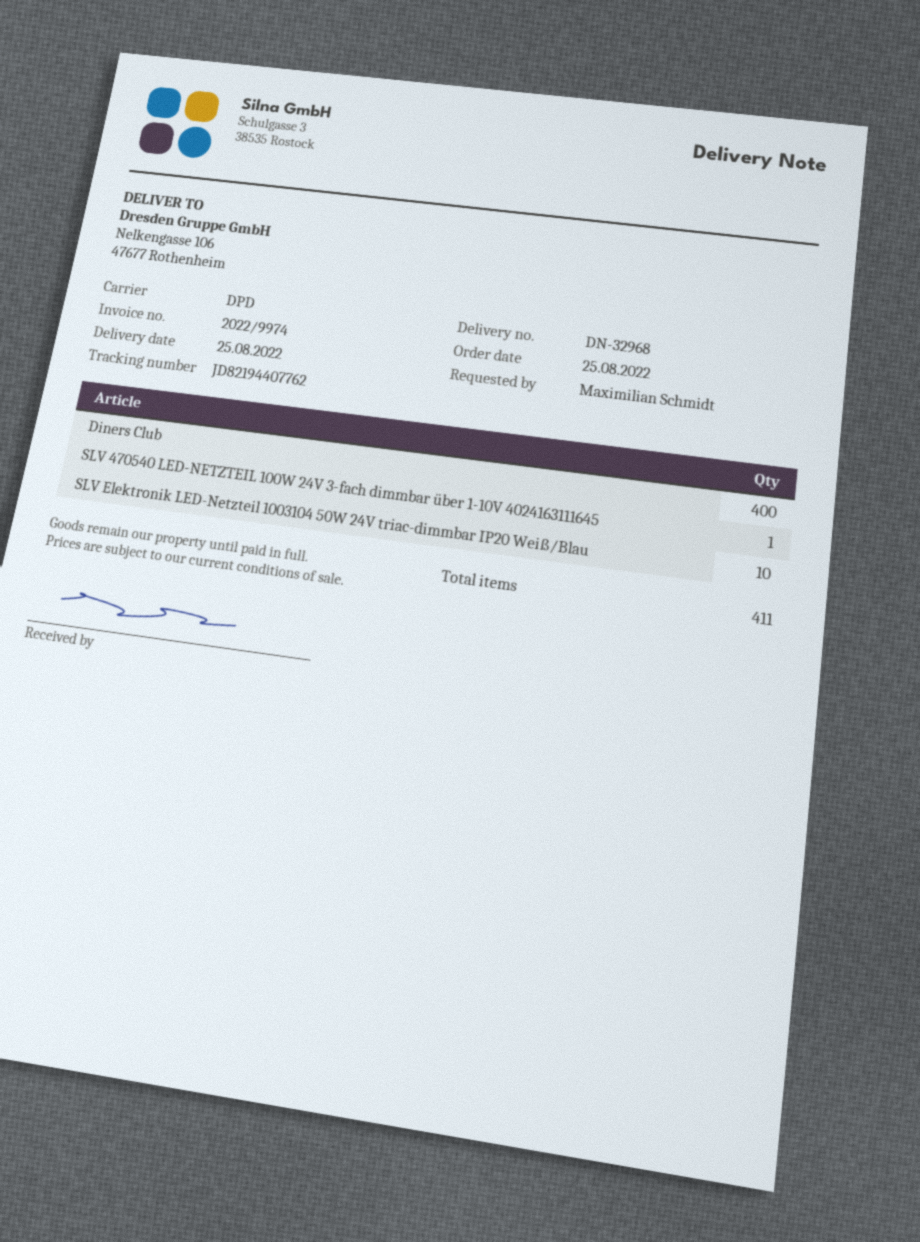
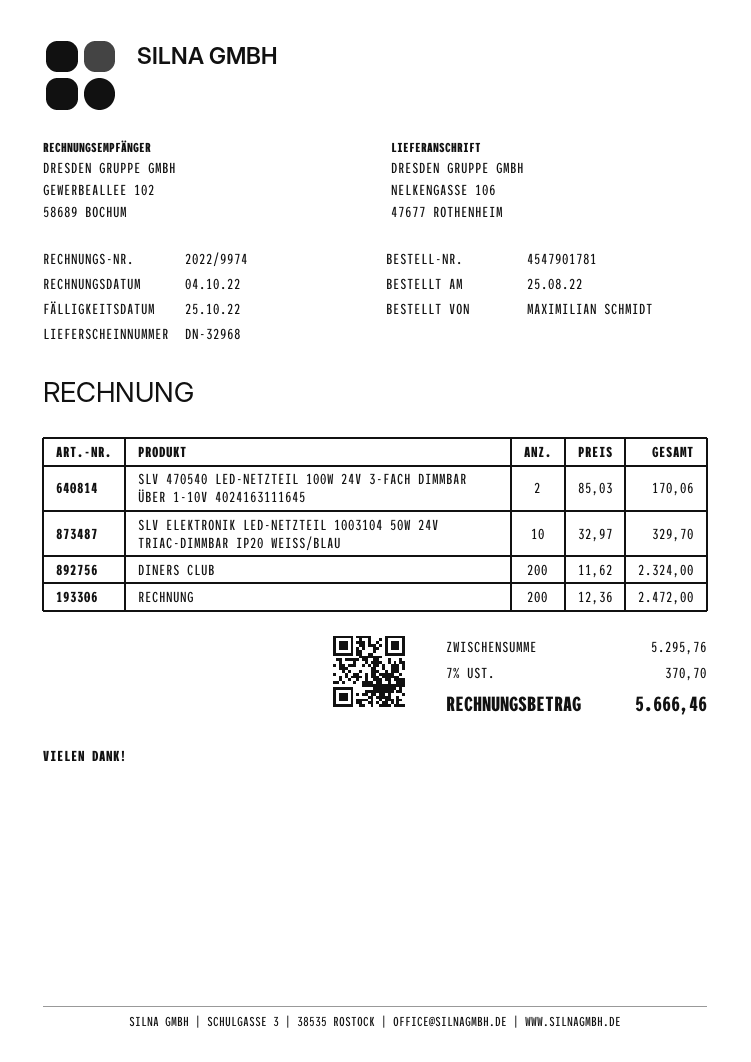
Diners Club: 400 -> 200
SLV 470540 LED-NETZTEIL 100W 24V 3-fach dimmbar über 1-10V 4024163111645: 1 -> 2
RECHNUNG: none -> 200

